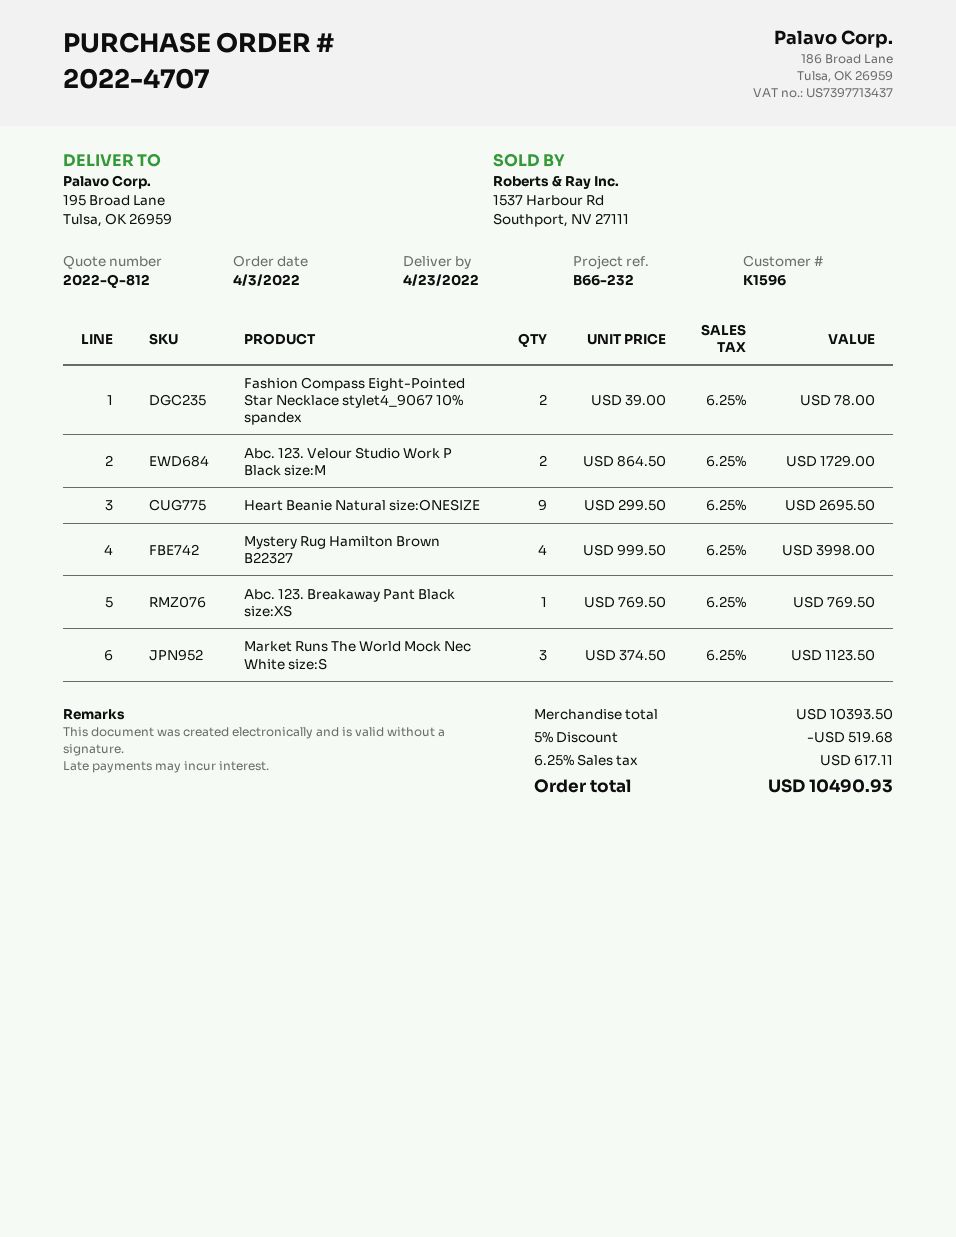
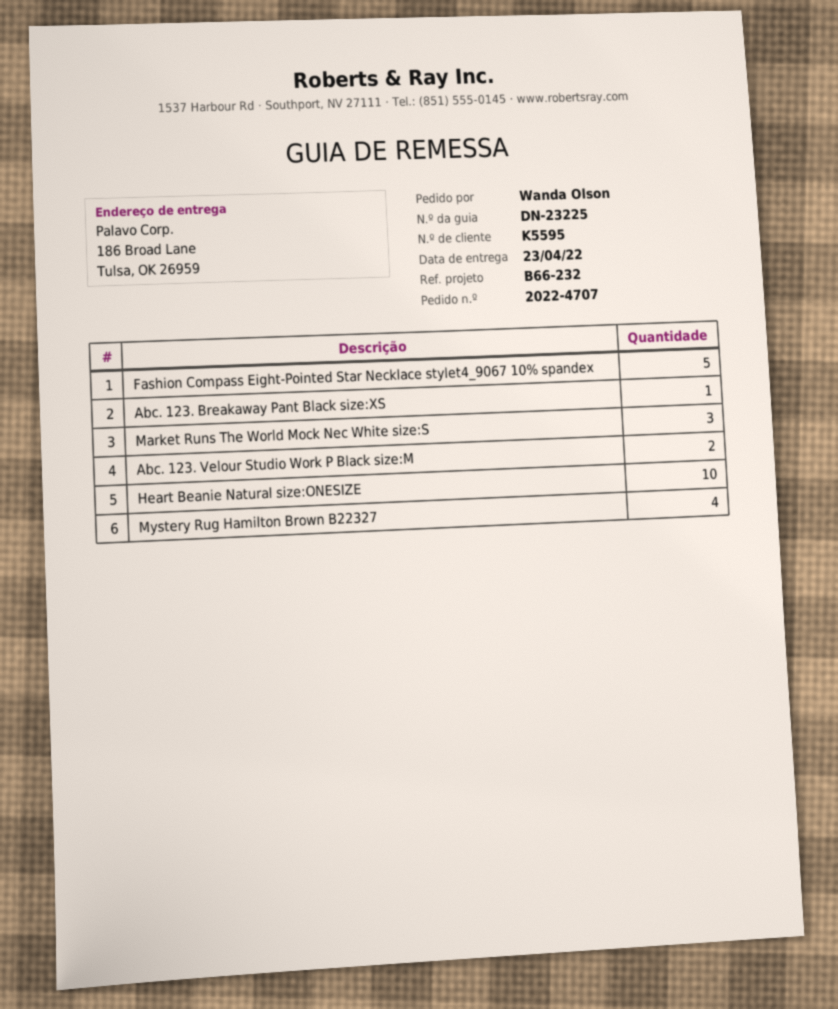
customer number: K1596 -> K5595
ship to: 195 Broad Lane, Tulsa, OK 26959 -> 186 Broad Lane, Tulsa, OK 26959
Fashion Compass Eight-Pointed Star Necklace stylet4_9067 10% spandex: 2 -> 5
Heart Beanie Natural size:ONESIZE: 9 -> 10

